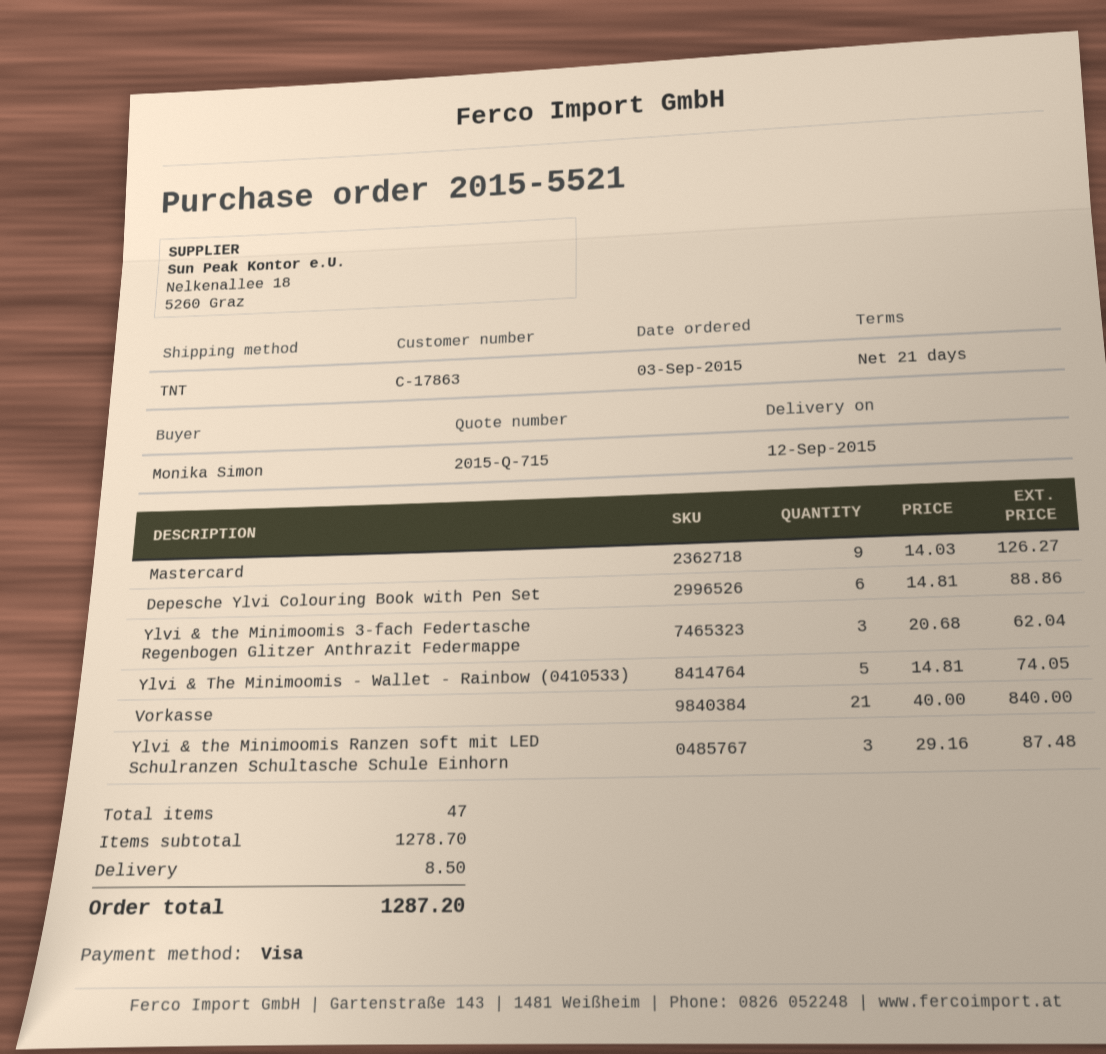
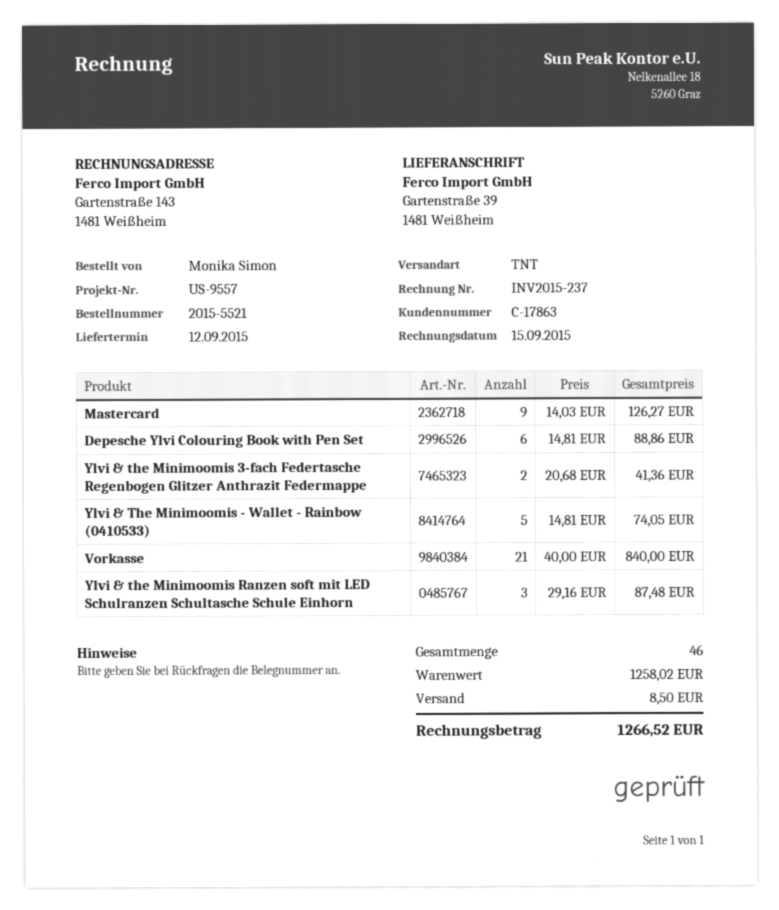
Ylvi & the Minimoomis 3-fach Federtasche Regenbogen Glitzer Anthrazit Federmappe: 3 x 20.68 = 62.04 -> 2 x 20.68 = 41.36
total quantity: 47 -> 46
subtotal: 1278.70 -> 1258.02
total: 1287.20 -> 1266.52

